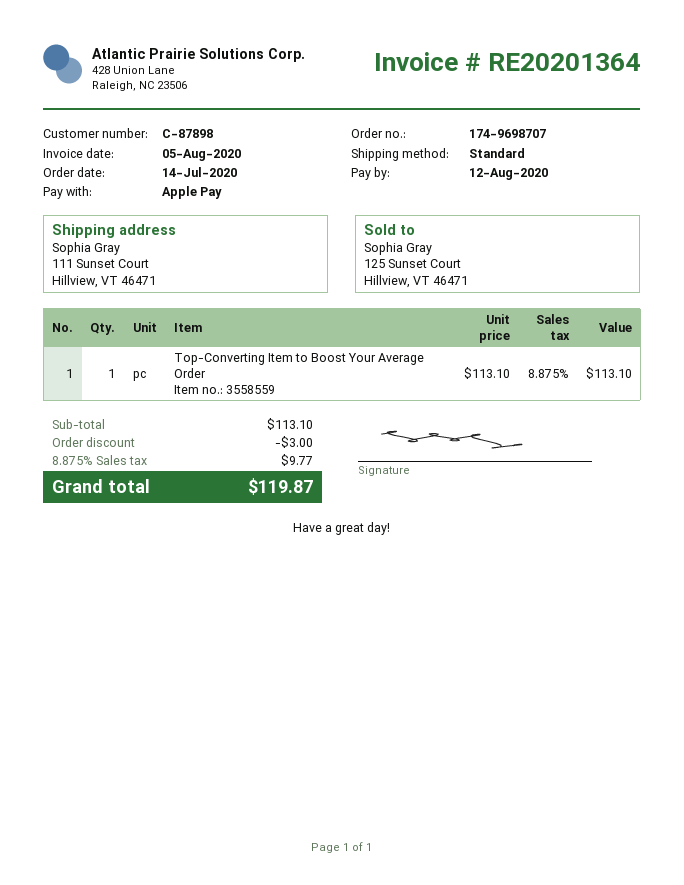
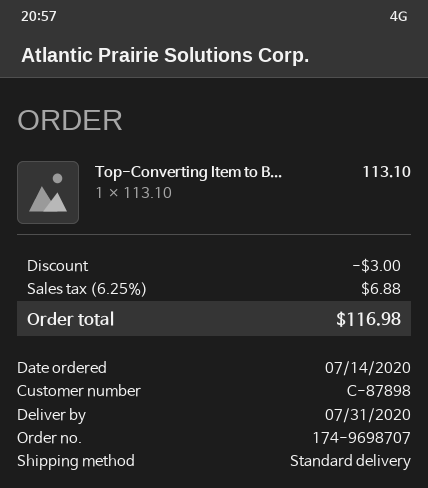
tax: 8.875% = 9.77 -> 6.25% = 6.88
total: 119.87 -> 116.98

